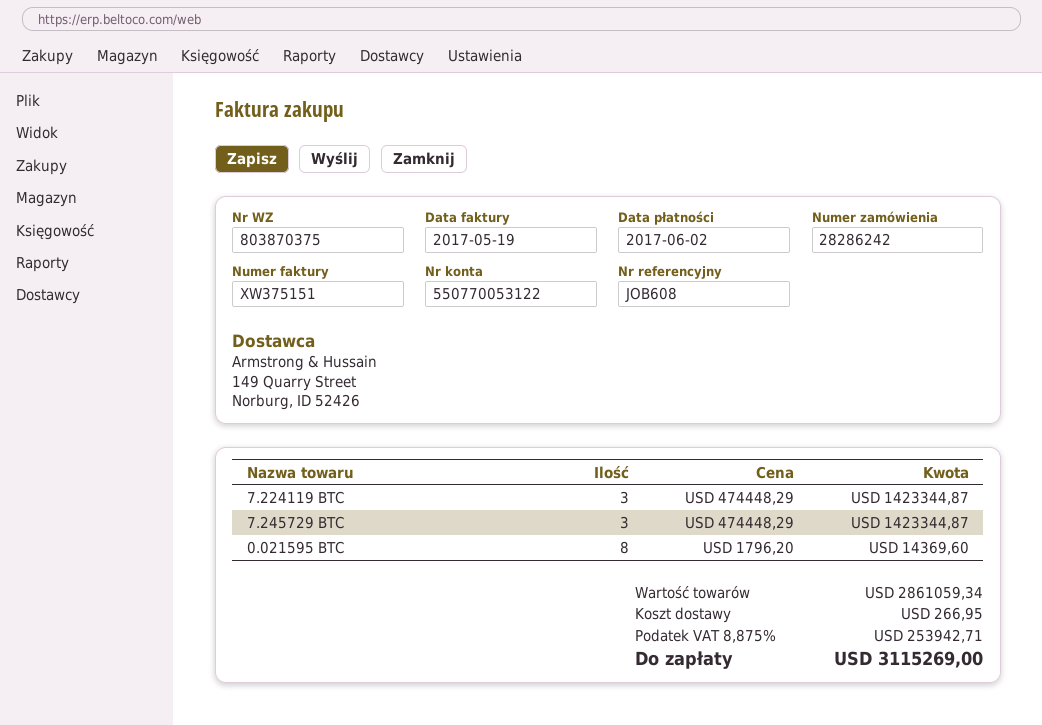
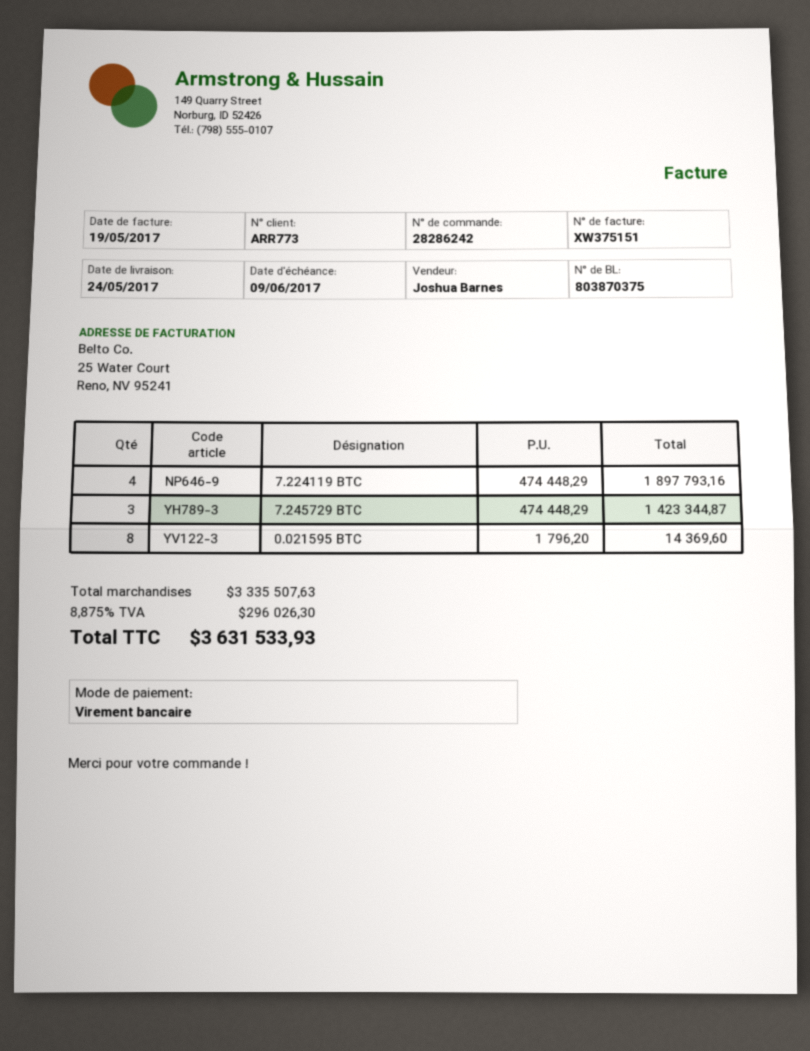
due date: 2017-06-02 -> 2017-06-09
7.224119 BTC: 3 x 474448.29 = 1423344.87 -> 4 x 474448.29 = 1897793.16
subtotal: 2861059.34 -> 3335507.63
shipping: 266.95 -> none
tax: 8.875% = 253942.71 -> 8.875% = 296026.30
total: 3115269.00 -> 3631533.93

